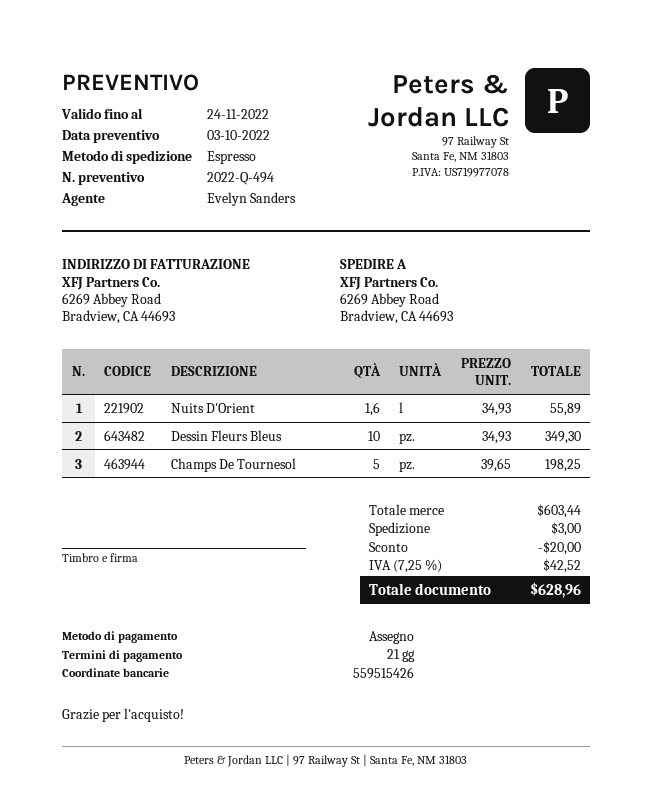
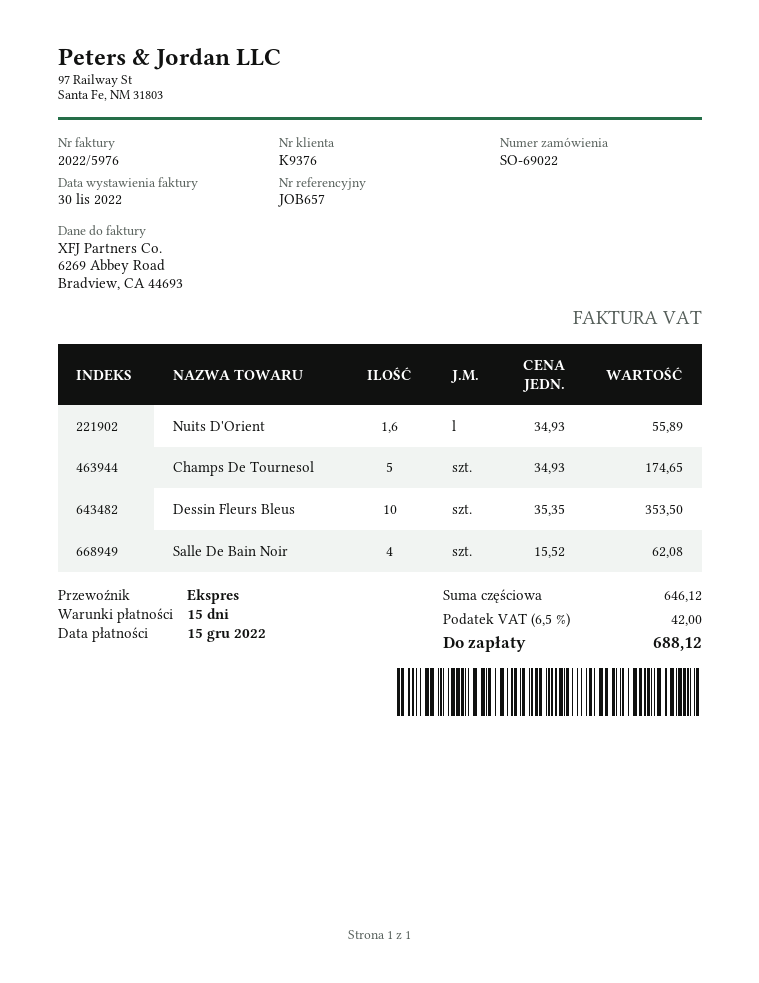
payment terms: 21 days -> 15 days
Dessin Fleurs Bleus: 10 x 34.93 = 349.30 -> 10 x 35.35 = 353.50
Champs De Tournesol: 5 x 39.65 = 198.25 -> 5 x 34.93 = 174.65
Salle De Bain Noir: none -> 4 x 15.52 = 62.08
subtotal: 603.44 -> 646.12
discount: 20.00 -> none
shipping: 3.00 -> none
tax: 7.25% = 42.52 -> 6.5% = 42.00
total: 628.96 -> 688.12

